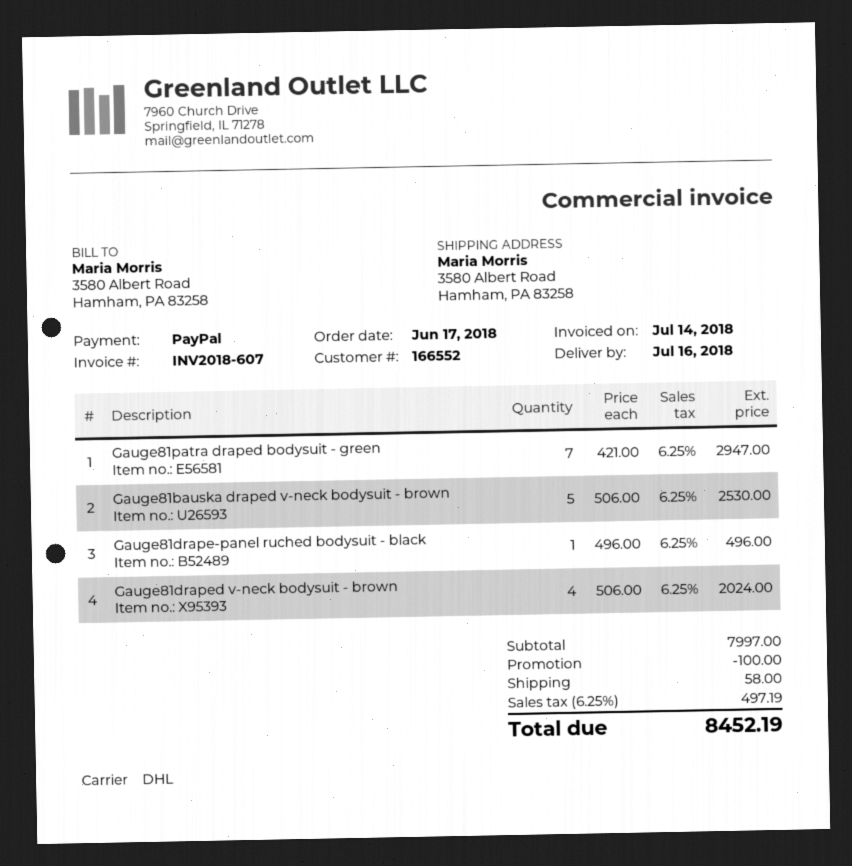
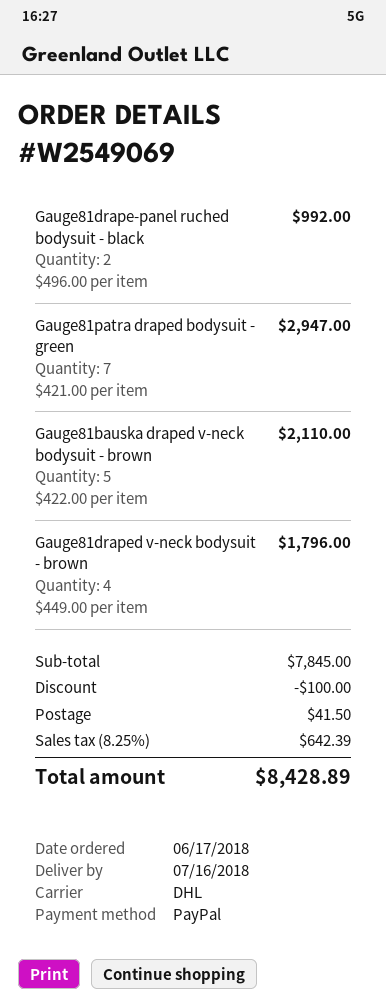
Gauge81bauska draped v-neck bodysuit - brown: 5 x 506.00 = 2530.00 -> 5 x 422.00 = 2110.00
Gauge81drape-panel ruched bodysuit - black: 1 x 496.00 = 496.00 -> 2 x 496.00 = 992.00
Gauge81draped v-neck bodysuit - brown: 4 x 506.00 = 2024.00 -> 4 x 449.00 = 1796.00
subtotal: 7997.00 -> 7845.00
shipping: 58.00 -> 41.50
tax: 6.25% = 497.19 -> 8.25% = 642.39
total: 8452.19 -> 8428.89

